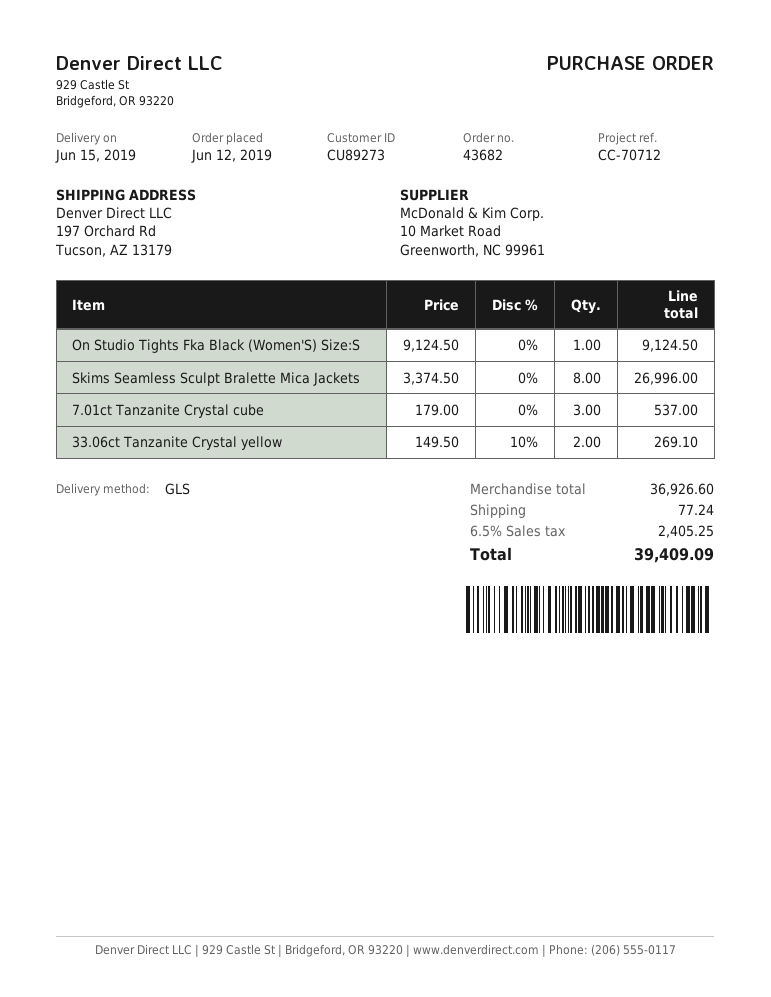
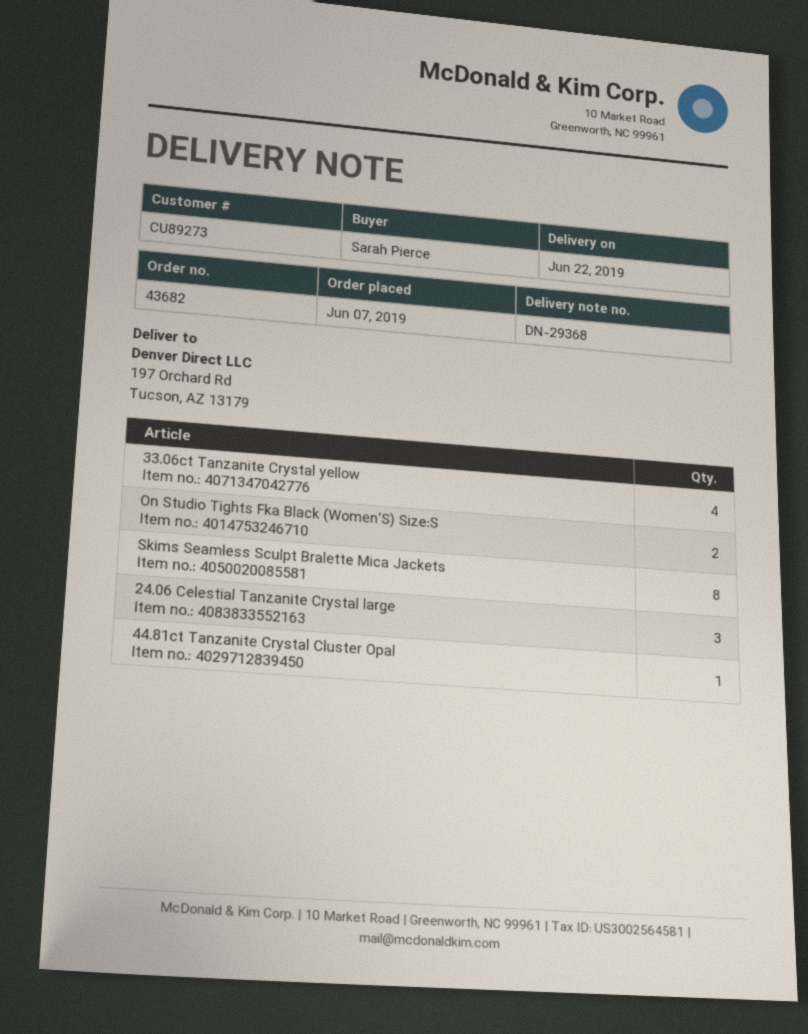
order date: 2019-06-12 -> 2019-06-07
delivery date: 2019-06-15 -> 2019-06-22
On Studio Tights Fka Black (Women'S) Size:S: 1 -> 2
7.01ct Tanzanite Crystal cube: 3 -> none
33.06ct Tanzanite Crystal yellow: 2 -> 4
24.06 Celestial Tanzanite Crystal large: none -> 3
44.81ct Tanzanite Crystal Cluster Opal: none -> 1

